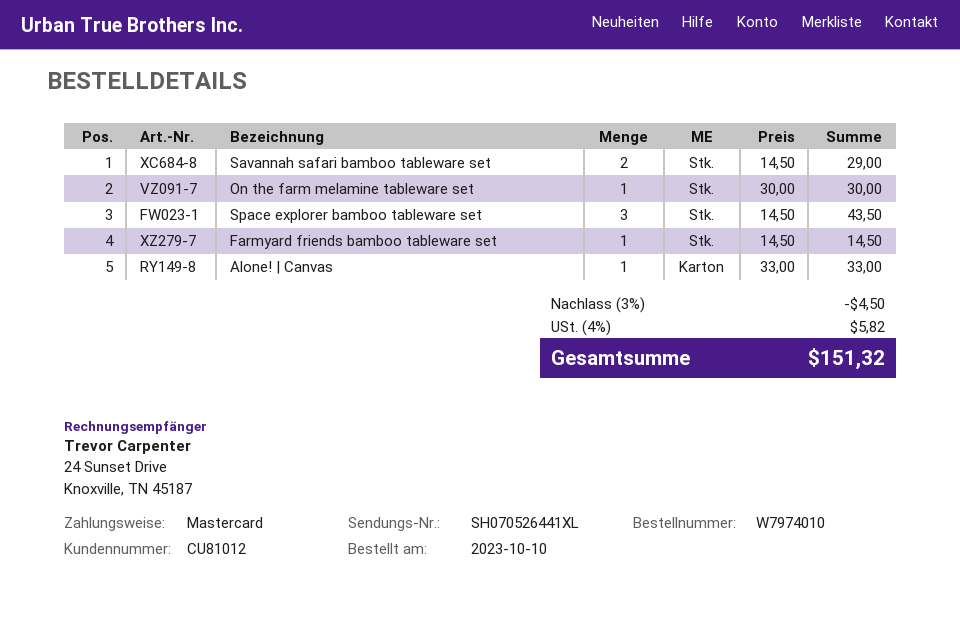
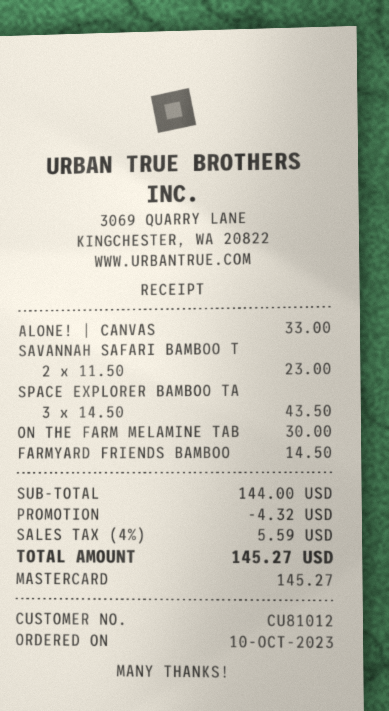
Savannah safari bamboo tableware set: 2 x 14.50 = 29.00 -> 2 x 11.50 = 23.00
discount: 4.50 -> 4.32
tax: 4% = 5.82 -> 4% = 5.59
total: 151.32 -> 145.27

